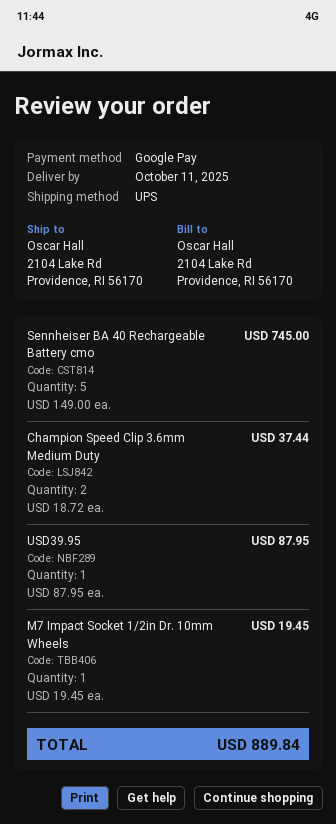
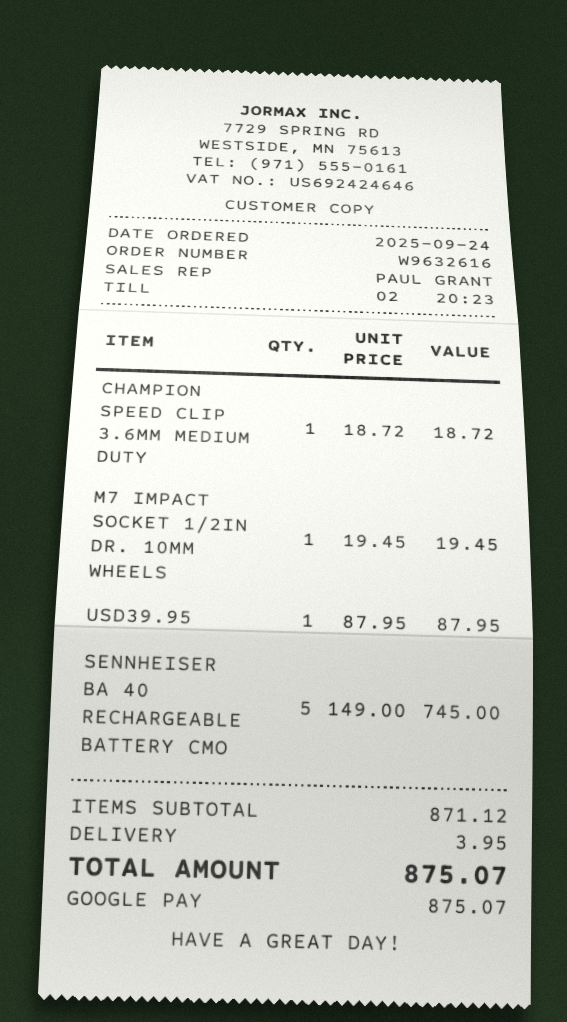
Champion Speed Clip 3.6mm Medium Duty: 2 x 18.72 = 37.44 -> 1 x 18.72 = 18.72
shipping: none -> 3.95
total: 889.84 -> 875.07

